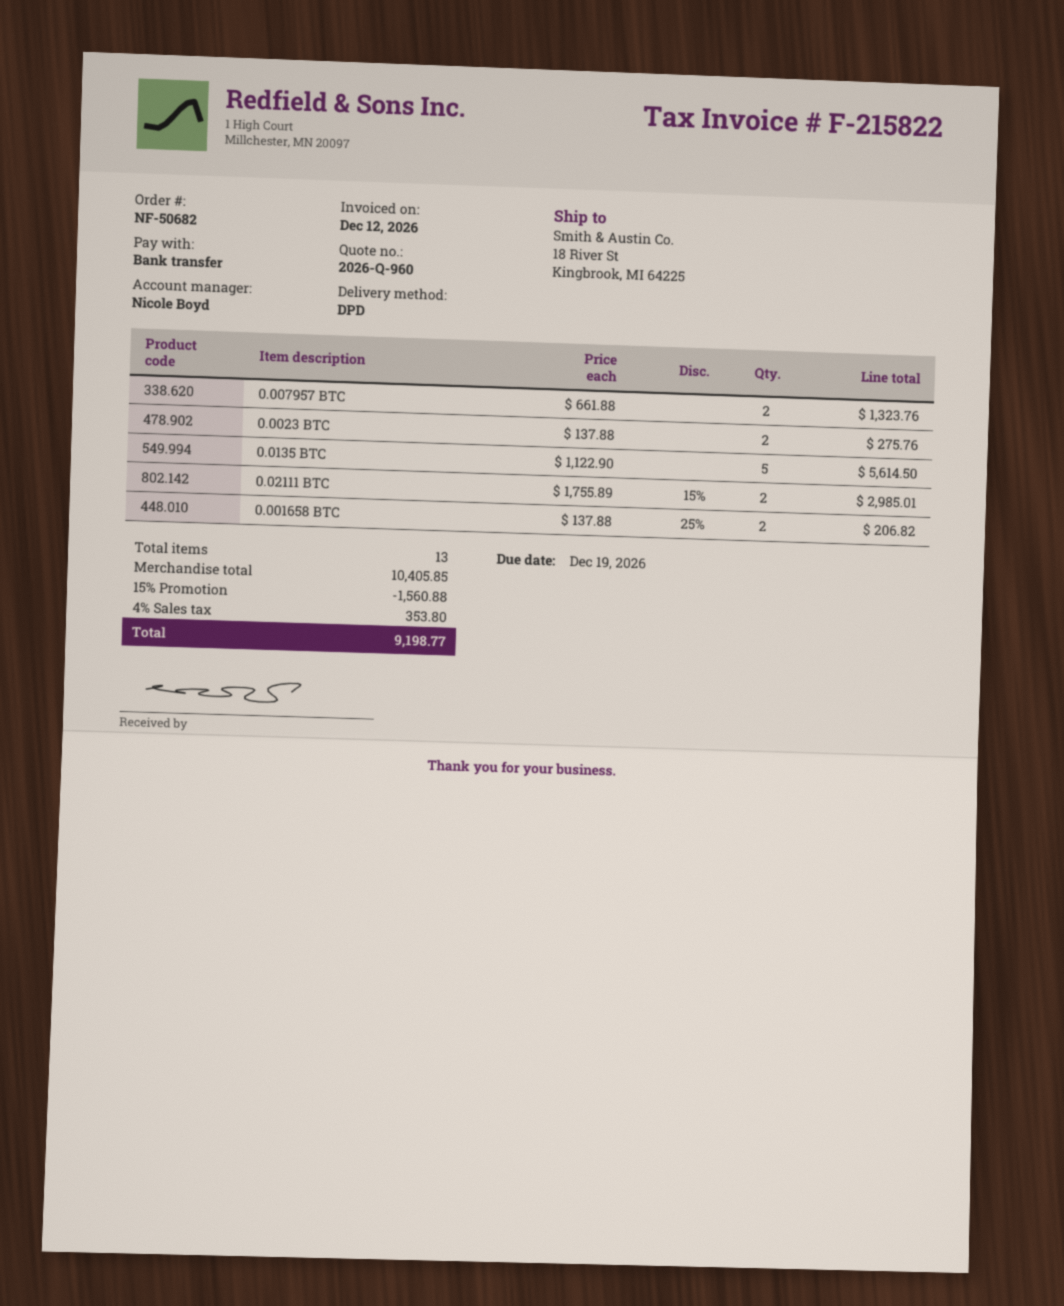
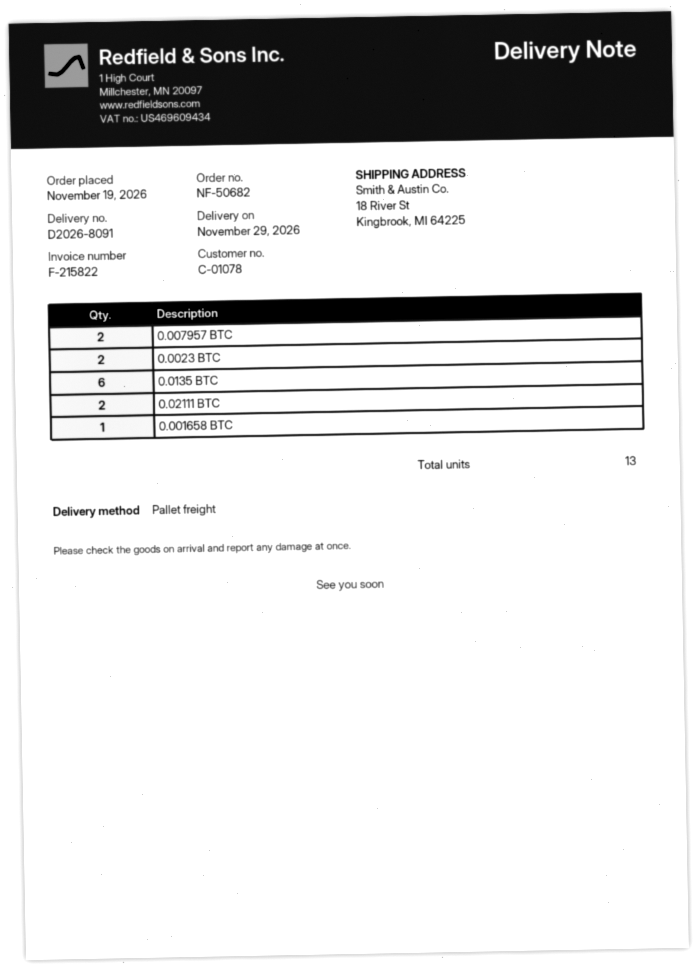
shipping method: DPD -> pallet freight
0.0135 BTC: 5 -> 6
0.001658 BTC: 2 -> 1

